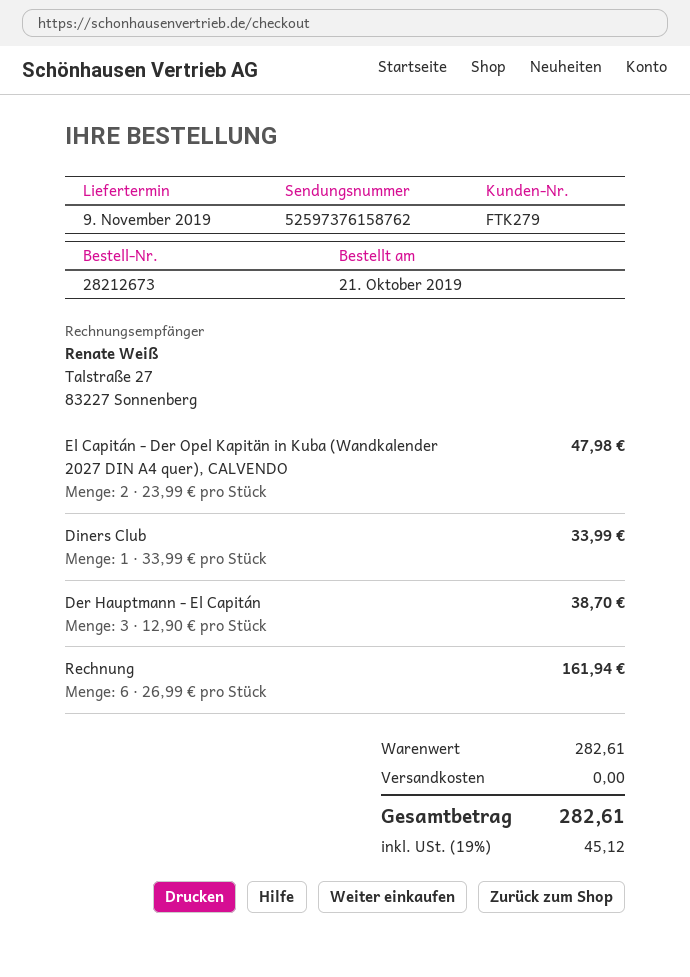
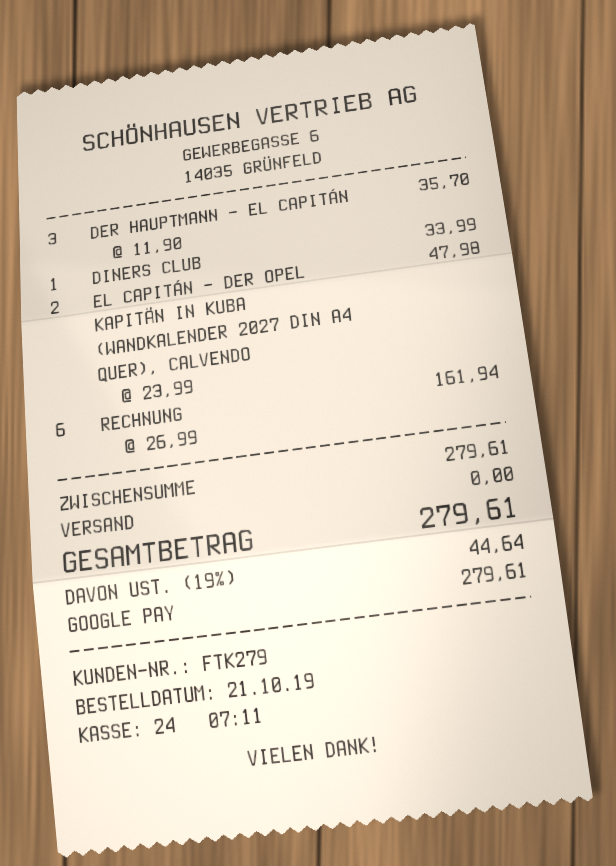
Der Hauptmann - El Capitán: 3 x 12.90 = 38.70 -> 3 x 11.90 = 35.70
subtotal: 282.61 -> 279.61
tax: 19% = 45.12 -> 19% = 44.64
total: 282.61 -> 279.61

